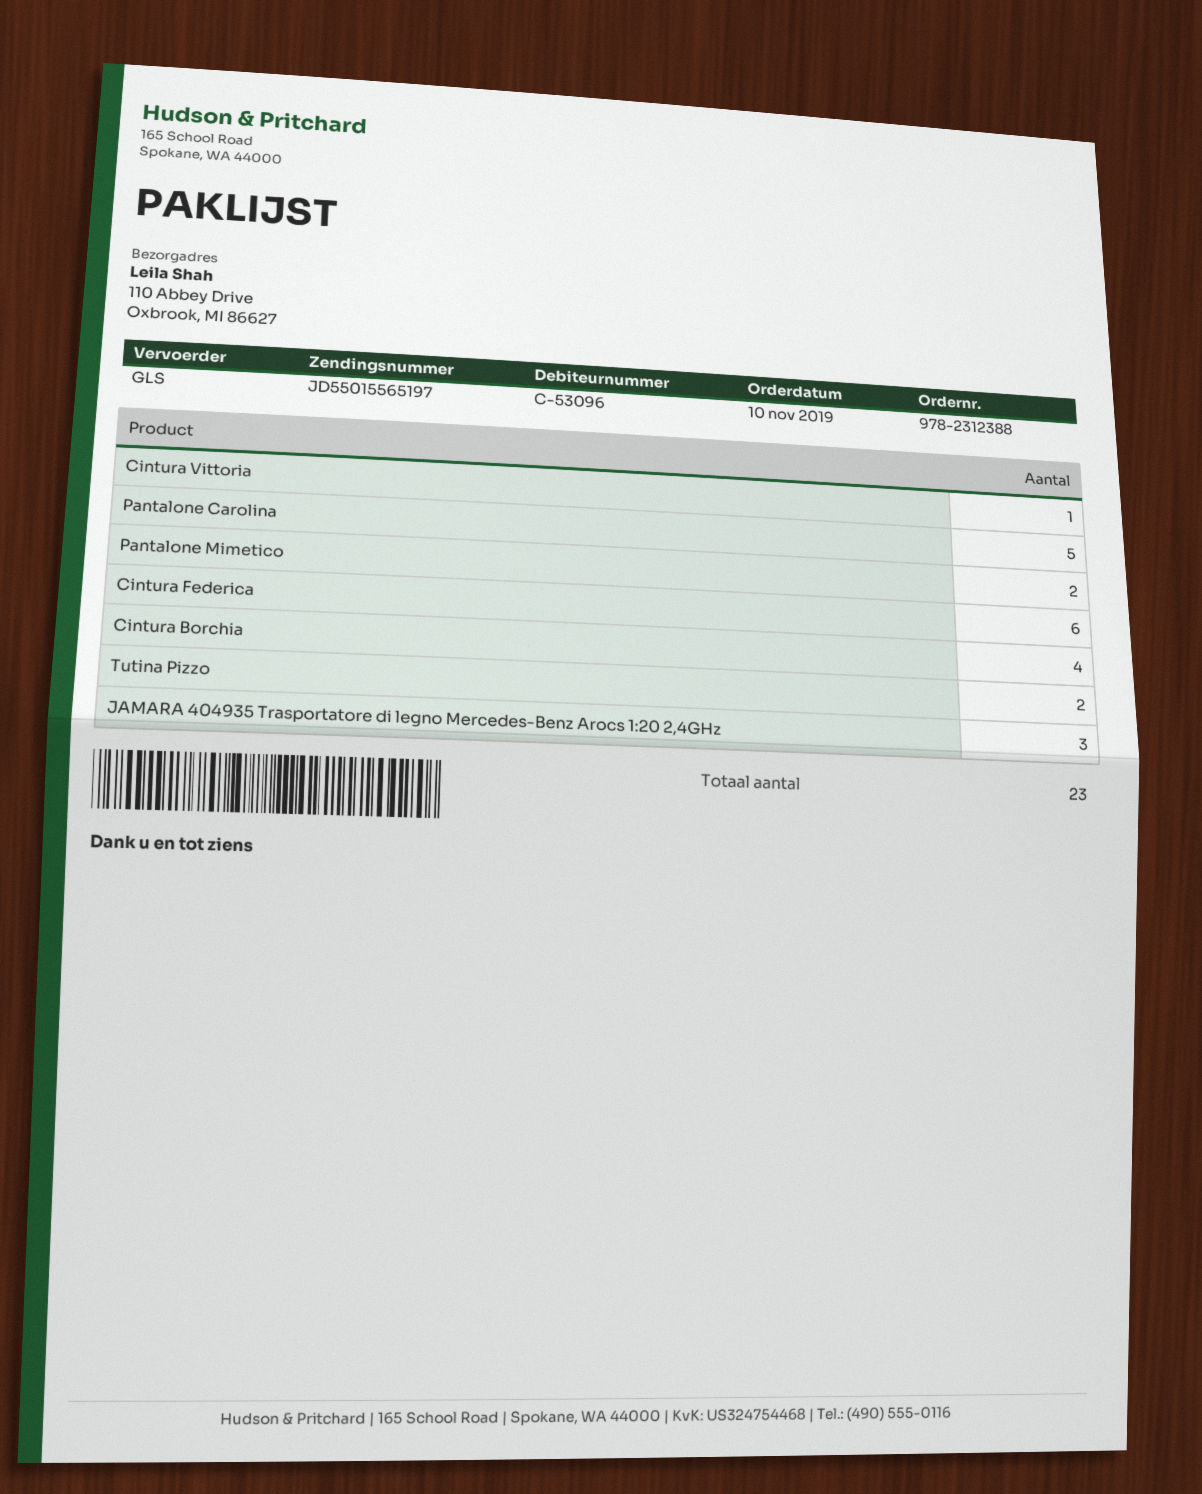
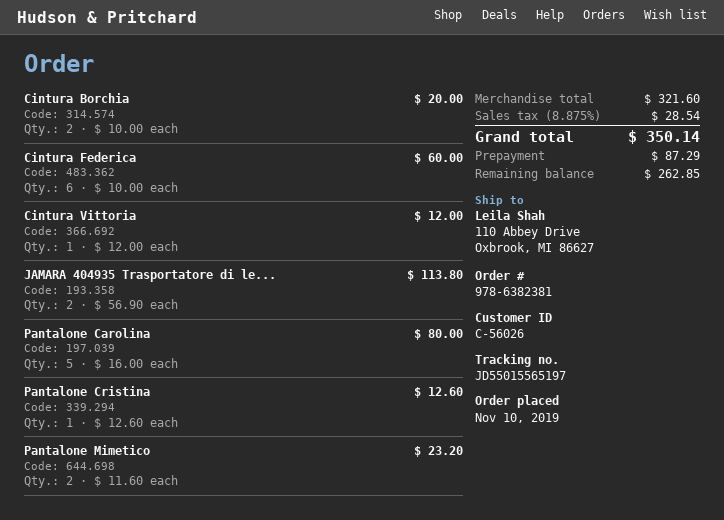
order number: 978-2312388 -> 978-6382381
customer number: C-53096 -> C-56026
Cintura Borchia: 4 -> 2
Tutina Pizzo: 2 -> none
JAMARA 404935 Trasportatore di legno Mercedes-Benz Arocs 1:20 2,4GHz: 3 -> 2
Pantalone Cristina: none -> 1

